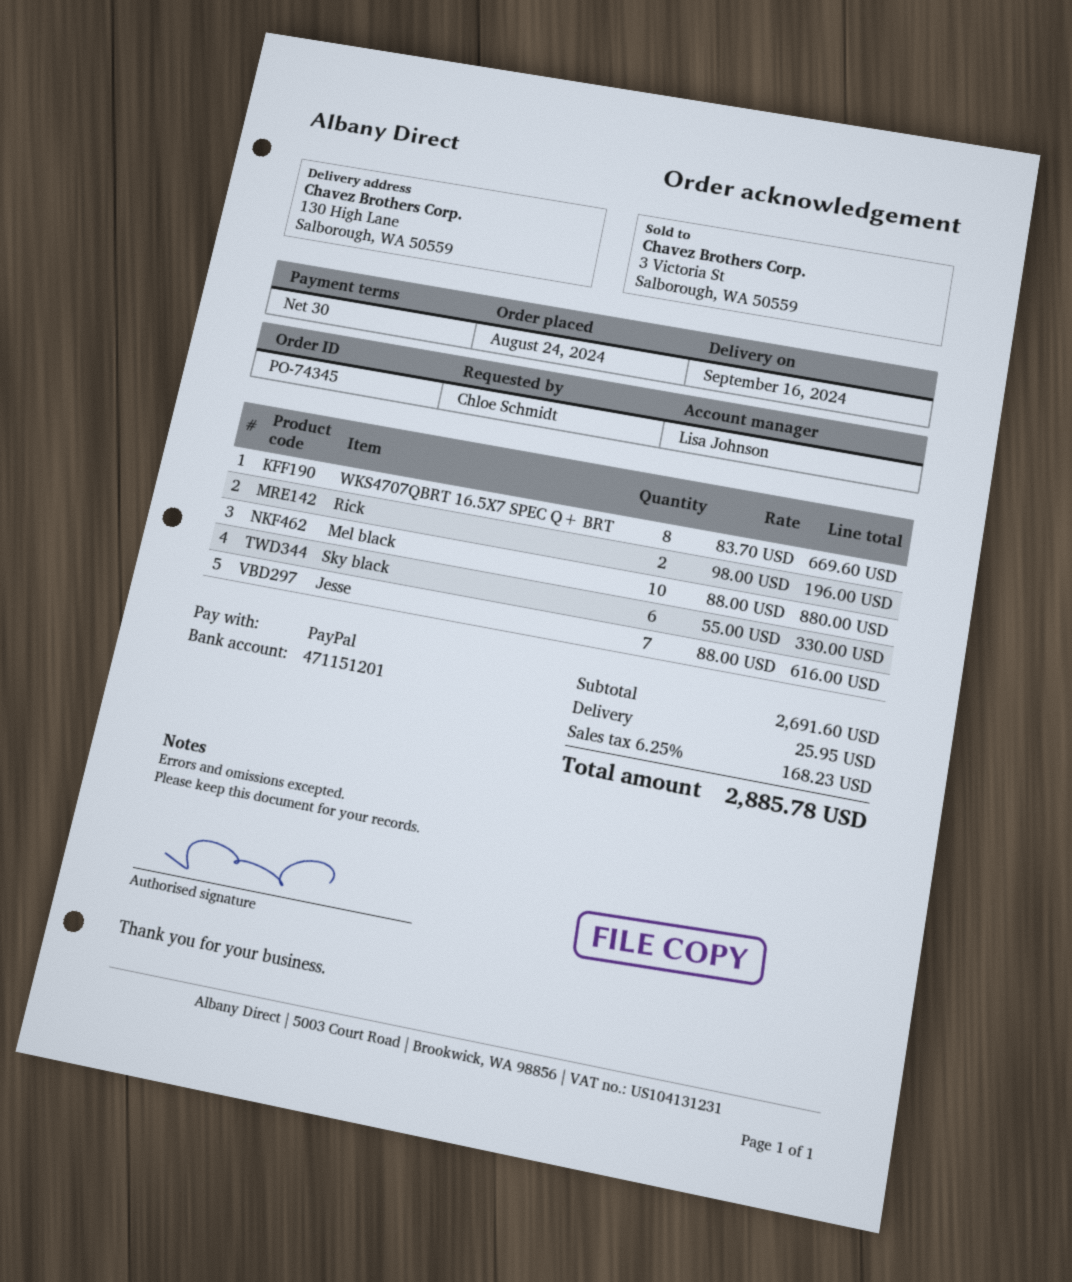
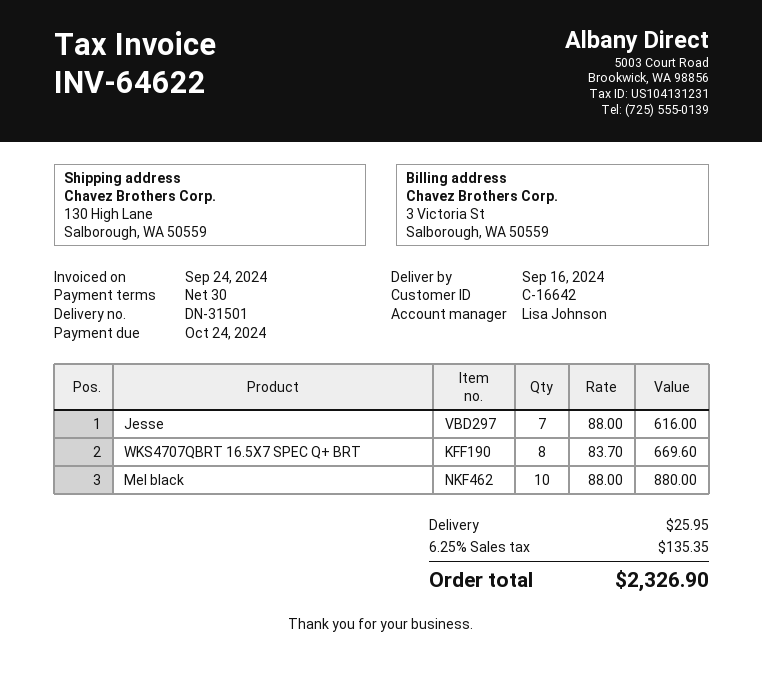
Rick: 2 x 98.00 = 196.00 -> none
Sky black: 6 x 55.00 = 330.00 -> none
tax: 6.25% = 168.23 -> 6.25% = 135.35
total: 2885.78 -> 2326.90

